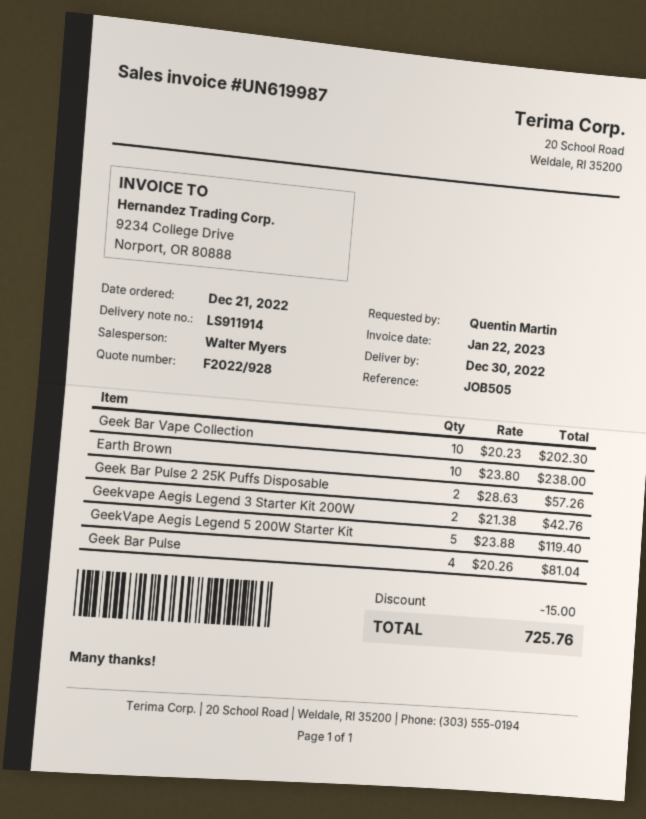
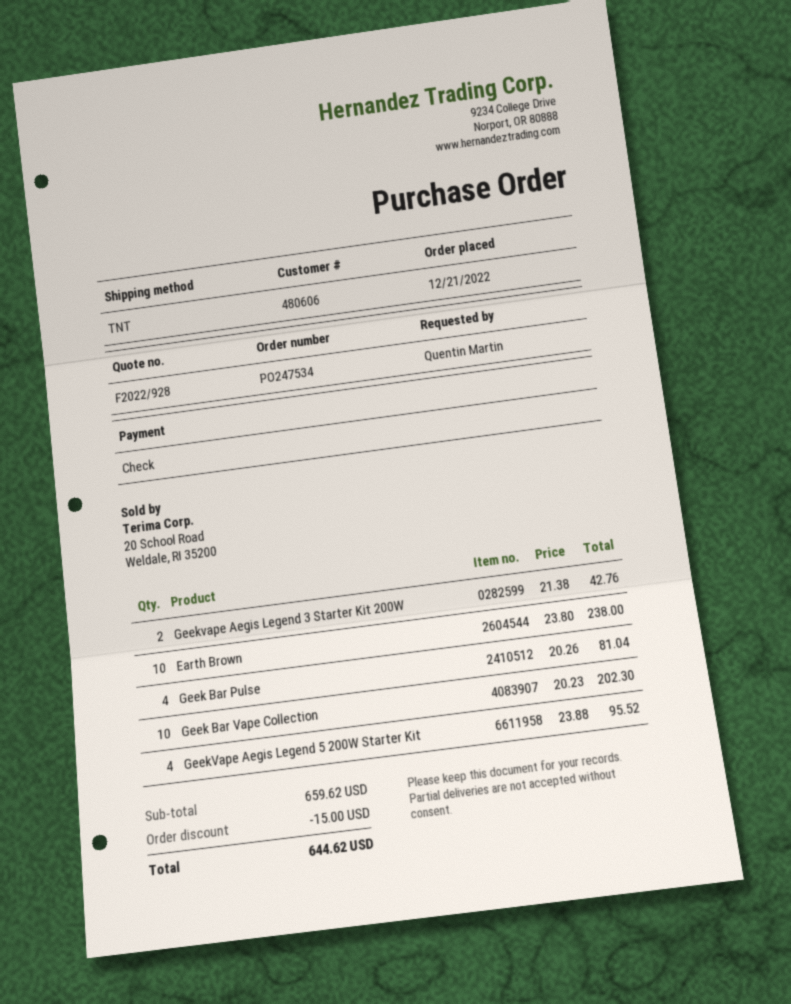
Geek Bar Pulse 2 25K Puffs Disposable: 2 x 28.63 = 57.26 -> none
GeekVape Aegis Legend 5 200W Starter Kit: 5 x 23.88 = 119.40 -> 4 x 23.88 = 95.52
total: 725.76 -> 644.62

